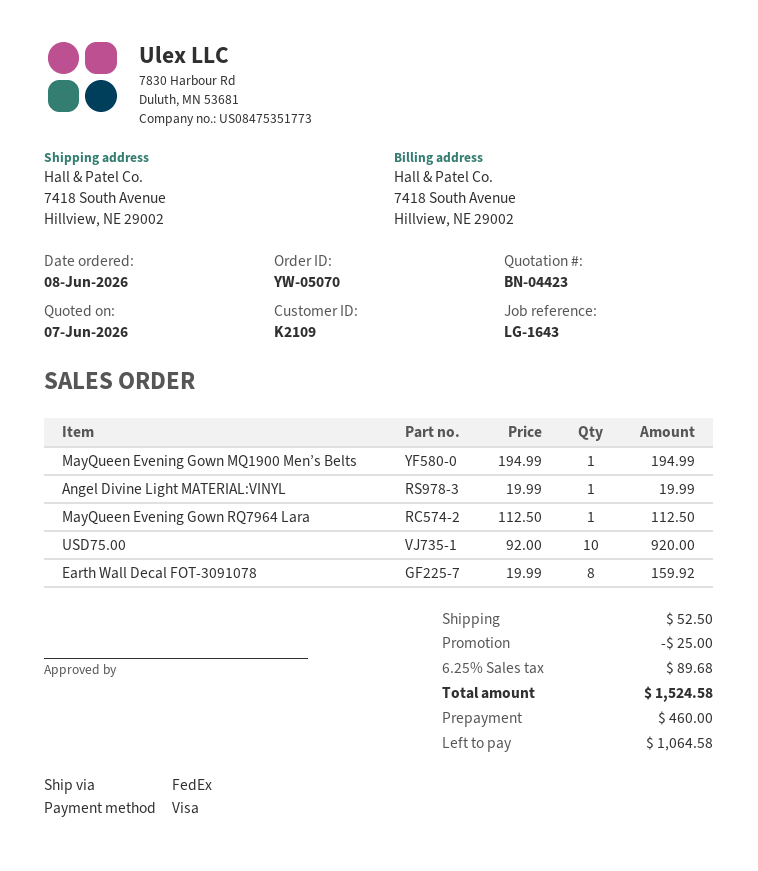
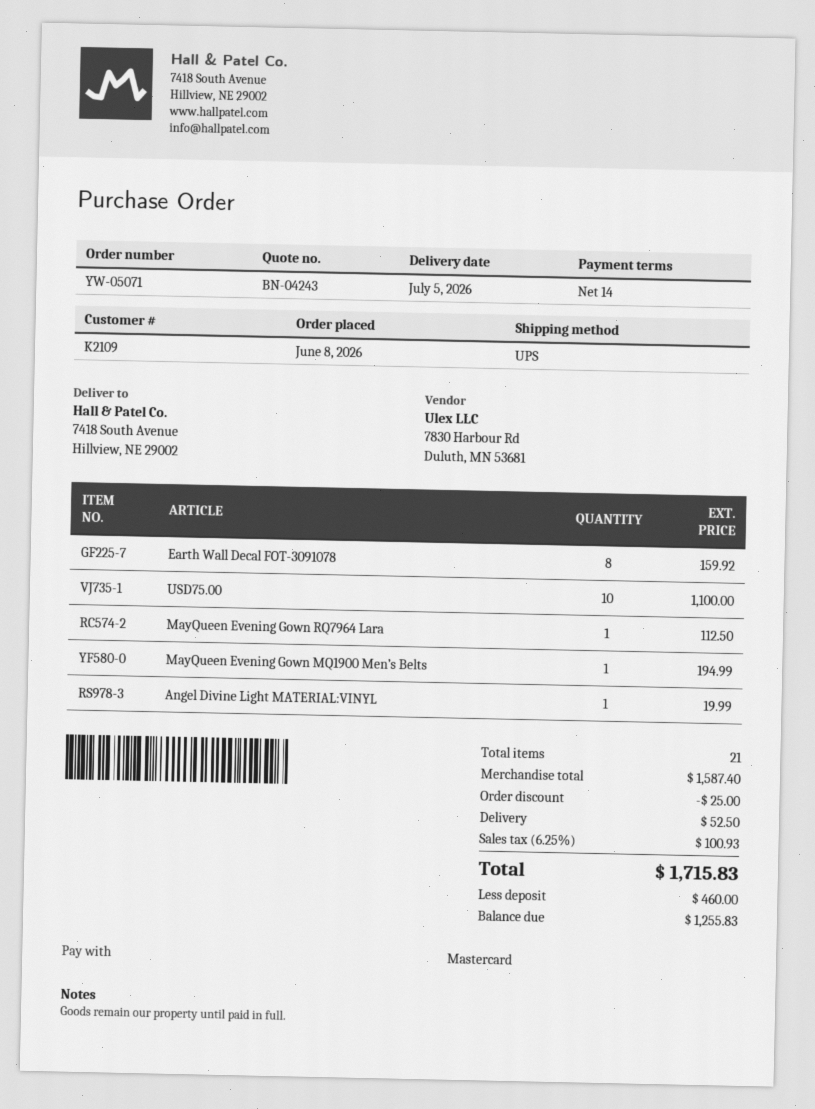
quote number: BN-04423 -> BN-04243
order number: YW-05070 -> YW-05071
payment method: Visa -> Mastercard
shipping method: FedEx -> UPS
USD75.00: 10 for 920.00 -> 10 for 1100.00
tax: 6.25% = 89.68 -> 6.25% = 100.93
total: 1524.58 -> 1715.83
balance: 1064.58 -> 1255.83

